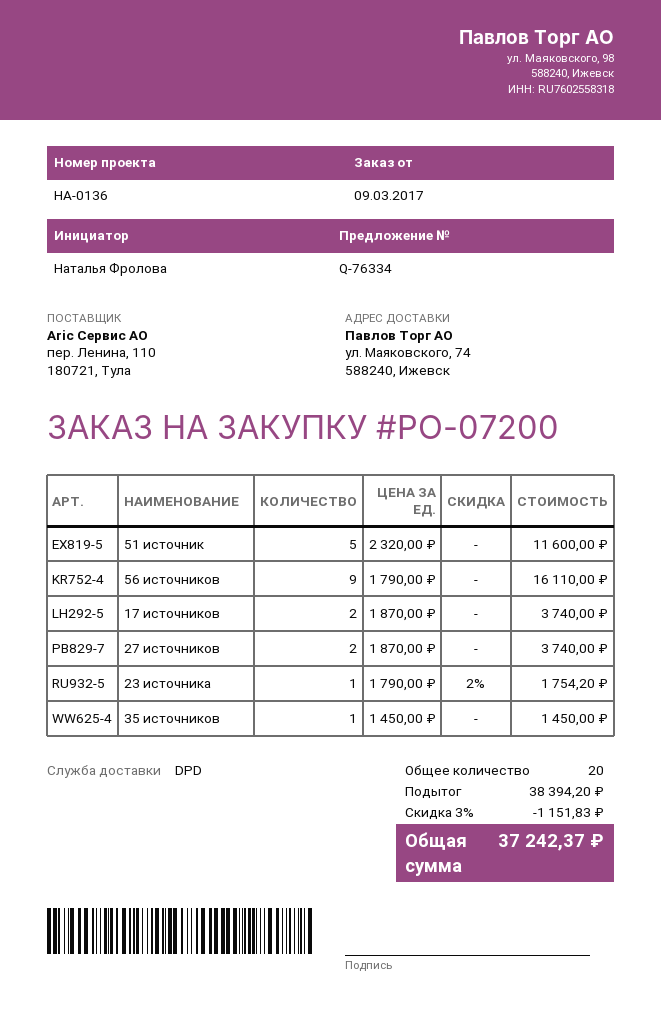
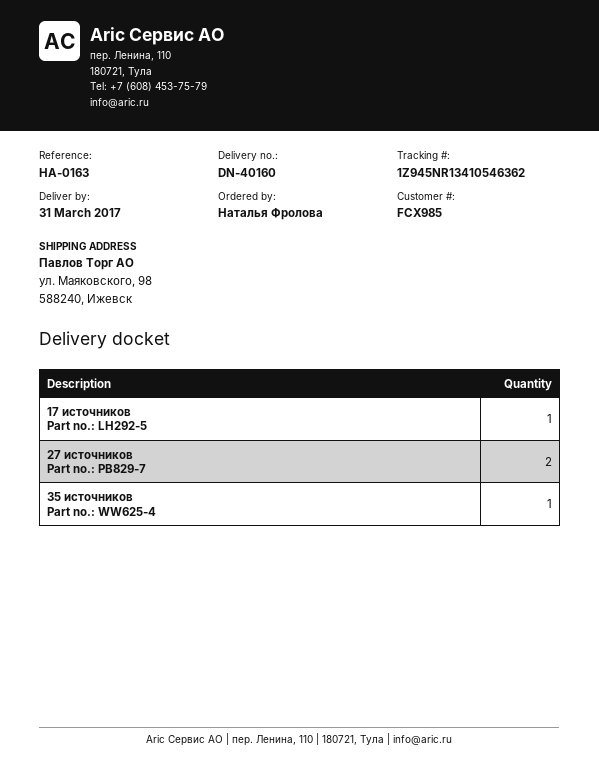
reference: HA-0136 -> HA-0163
ship to: ул. Маяковского, 74, 588240, Ижевск -> ул. Маяковского, 98, 588240, Ижевск
51 источник: 5 -> none
56 источников: 9 -> none
17 источников: 2 -> 1
23 источника: 1 -> none

